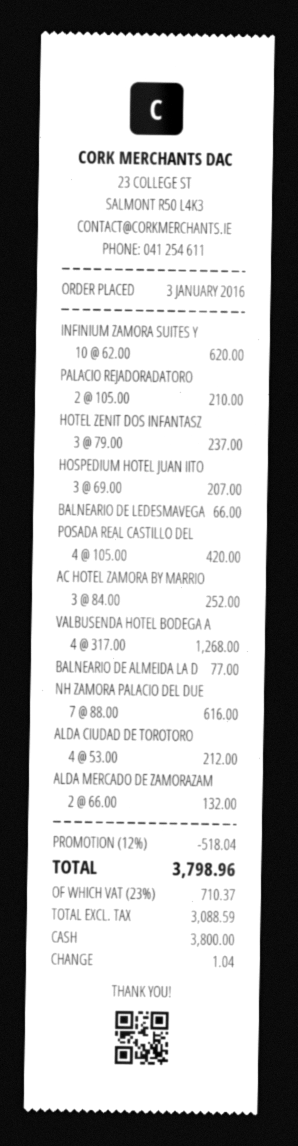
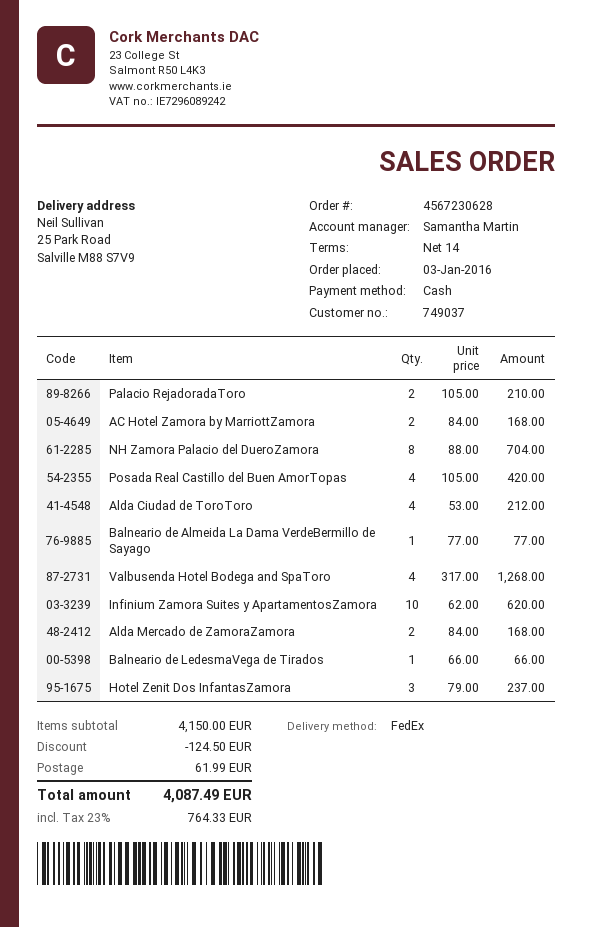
HOSPEDIUM HOTEL JUAN IITO: 3 x 69.00 = 207.00 -> none
AC HOTEL ZAMORA BY MARRIO: 3 x 84.00 = 252.00 -> 2 x 84.00 = 168.00
NH ZAMORA PALACIO DEL DUE: 7 x 88.00 = 616.00 -> 8 x 88.00 = 704.00
ALDA MERCADO DE ZAMORAZAM: 2 x 66.00 = 132.00 -> 2 x 84.00 = 168.00
discount: 518.04 -> 124.50
shipping: none -> 61.99
tax: 23% = 710.37 -> 23% = 764.33
total: 3798.96 -> 4087.49

